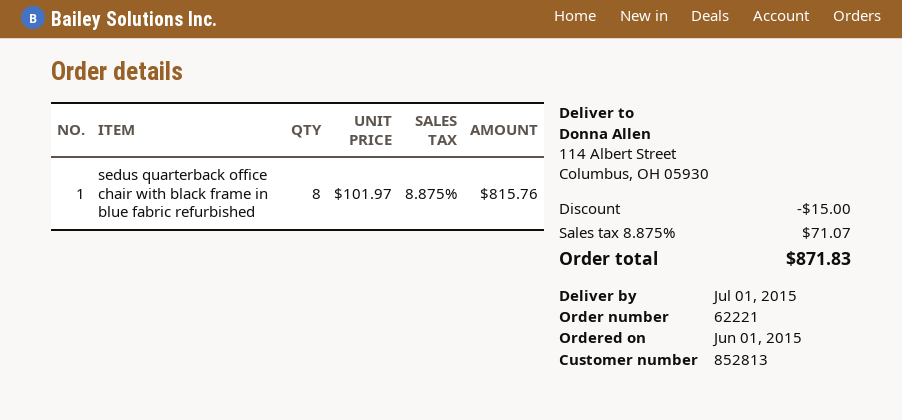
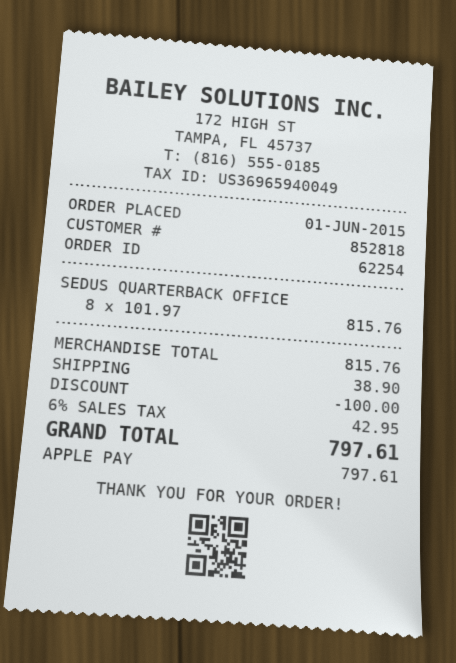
order number: 62221 -> 62254
customer number: 852813 -> 852818
discount: 15.00 -> 100.00
shipping: none -> 38.90
tax: 8.875% = 71.07 -> 6% = 42.95
total: 871.83 -> 797.61

